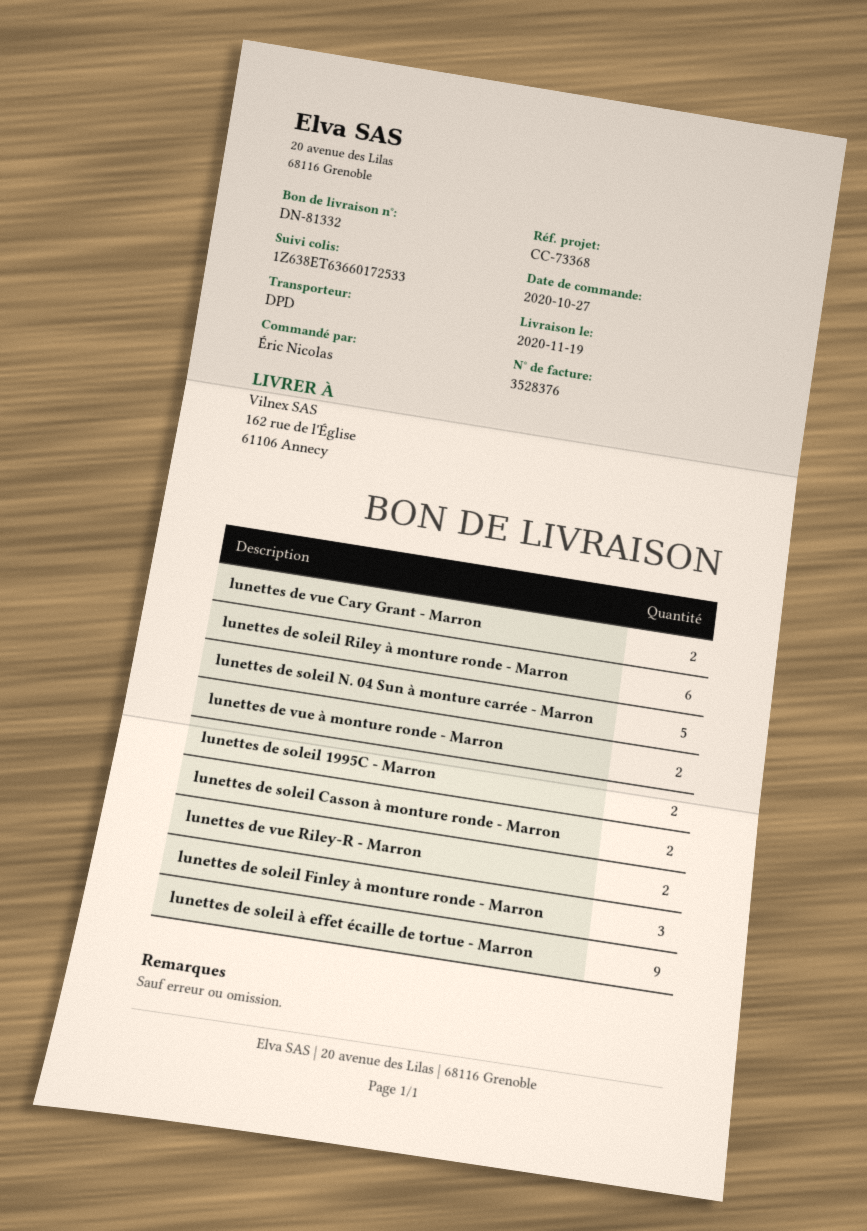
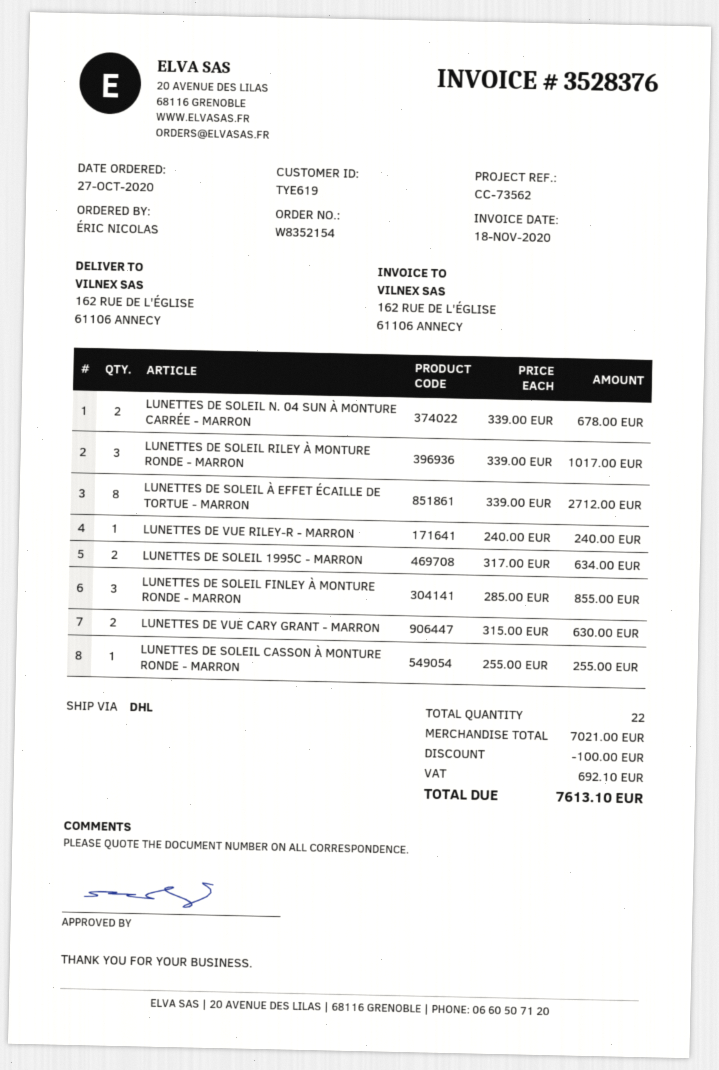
reference: CC-73368 -> CC-73562
shipping method: DPD -> DHL
lunettes de soleil Riley à monture ronde - Marron: 6 -> 3
lunettes de soleil N. 04 Sun à monture carrée - Marron: 5 -> 2
lunettes de vue à monture ronde - Marron: 2 -> none
lunettes de soleil Casson à monture ronde - Marron: 2 -> 1
lunettes de vue Riley-R - Marron: 2 -> 1
lunettes de soleil à effet écaille de tortue - Marron: 9 -> 8

